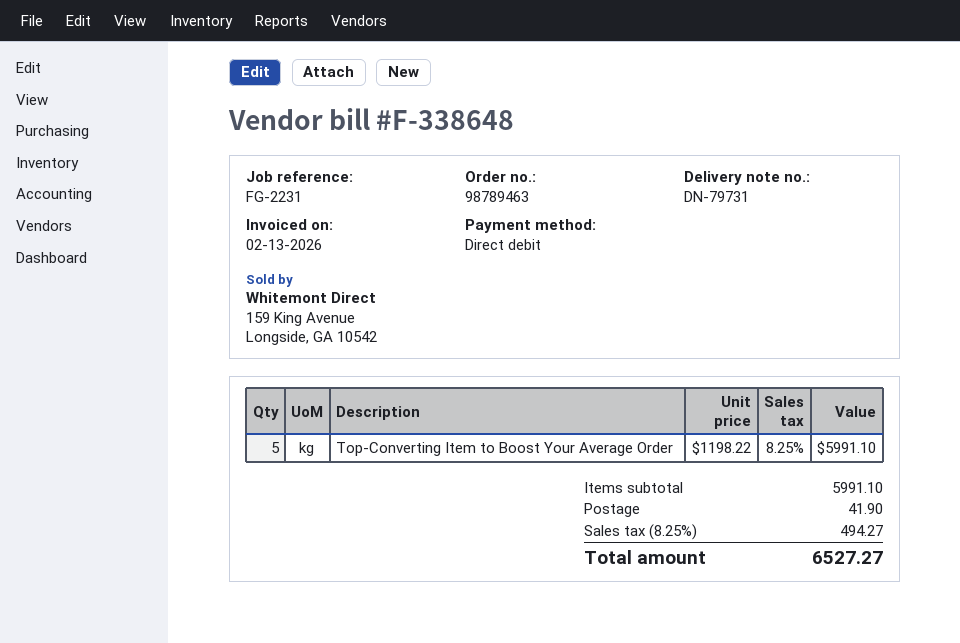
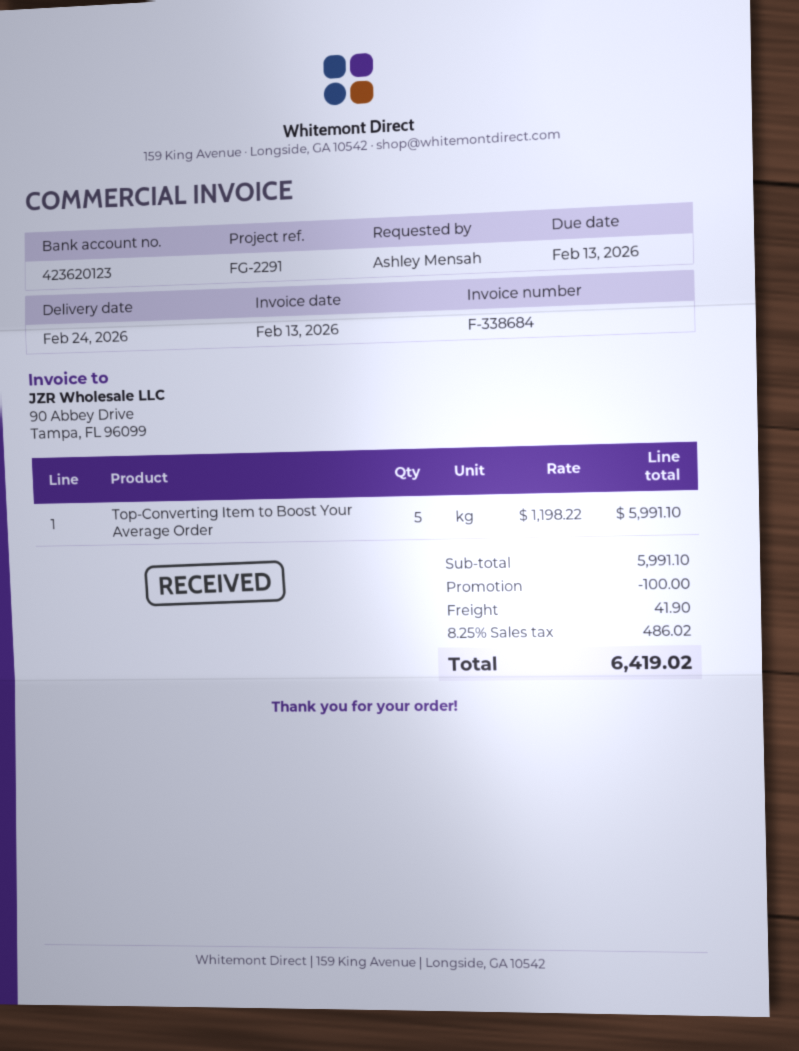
invoice number: F-338648 -> F-338684
reference: FG-2231 -> FG-2291
discount: none -> 100.00
tax: 8.25% = 494.27 -> 8.25% = 486.02
total: 6527.27 -> 6419.02

